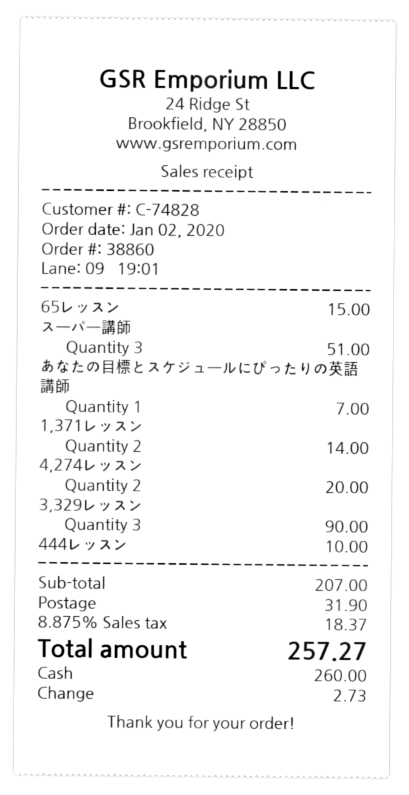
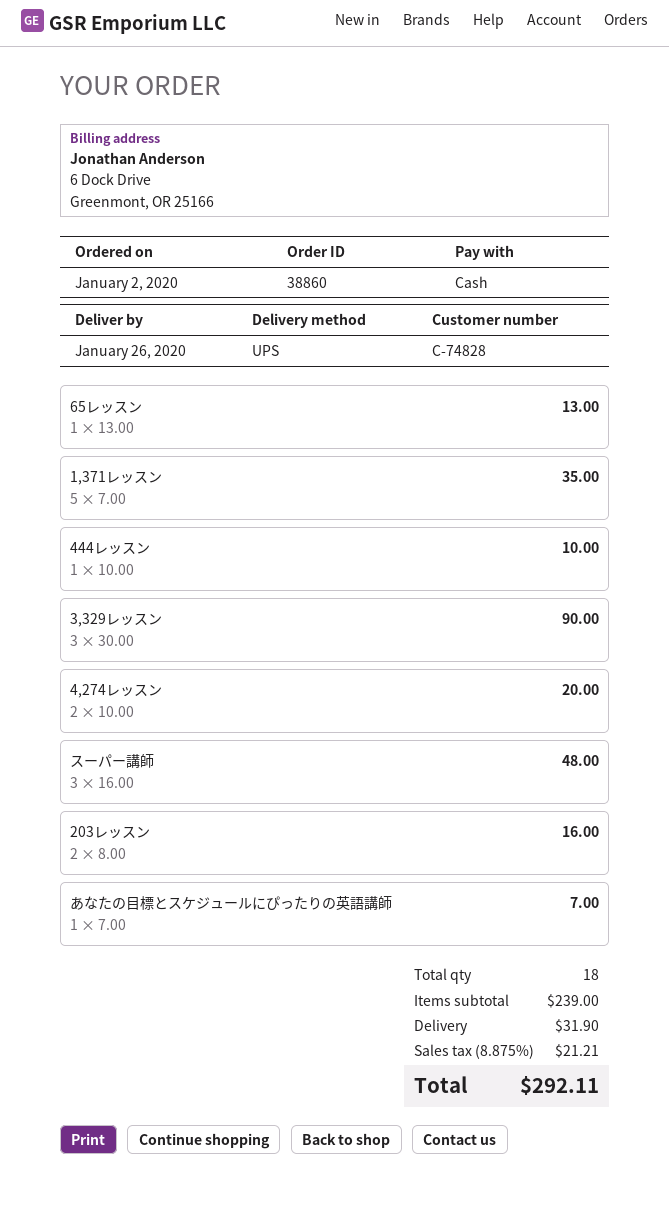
65レッスン: 1 for 15.00 -> 1 for 13.00
スーパー講師: 3 for 51.00 -> 3 for 48.00
1,371レッスン: 2 for 14.00 -> 5 for 35.00
203レッスン: none -> 2 for 16.00
subtotal: 207.00 -> 239.00
tax: 8.875% = 18.37 -> 8.875% = 21.21
total: 257.27 -> 292.11

